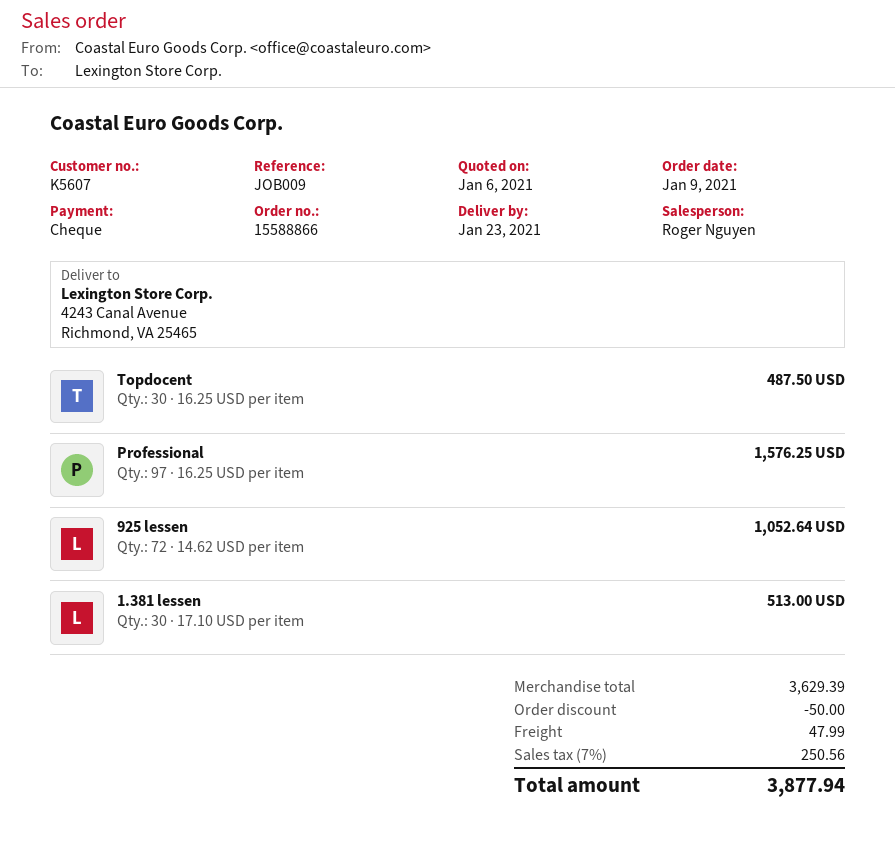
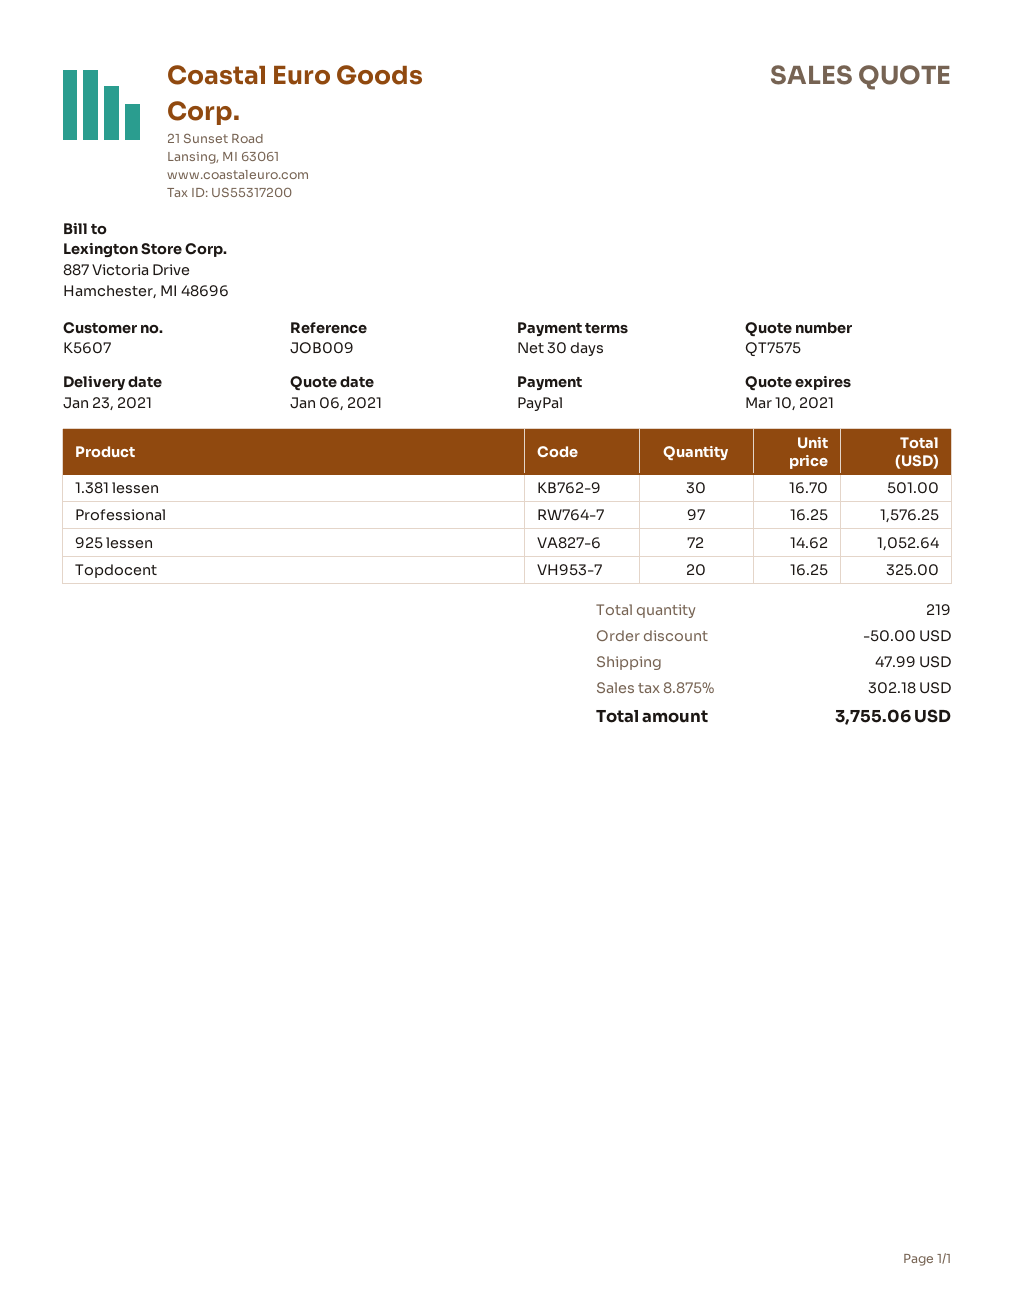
payment method: cheque -> PayPal
Topdocent: 30 x 16.25 = 487.50 -> 20 x 16.25 = 325.00
1.381 lessen: 30 x 17.10 = 513.00 -> 30 x 16.70 = 501.00
tax: 7% = 250.56 -> 8.875% = 302.18
total: 3877.94 -> 3755.06

